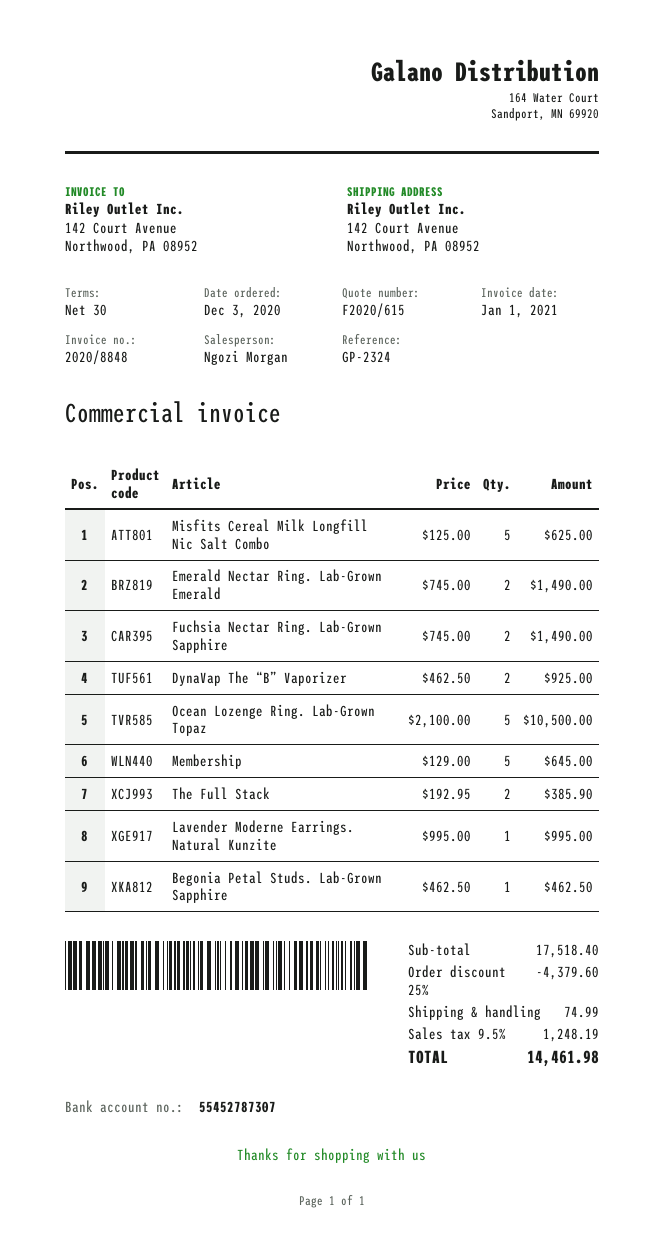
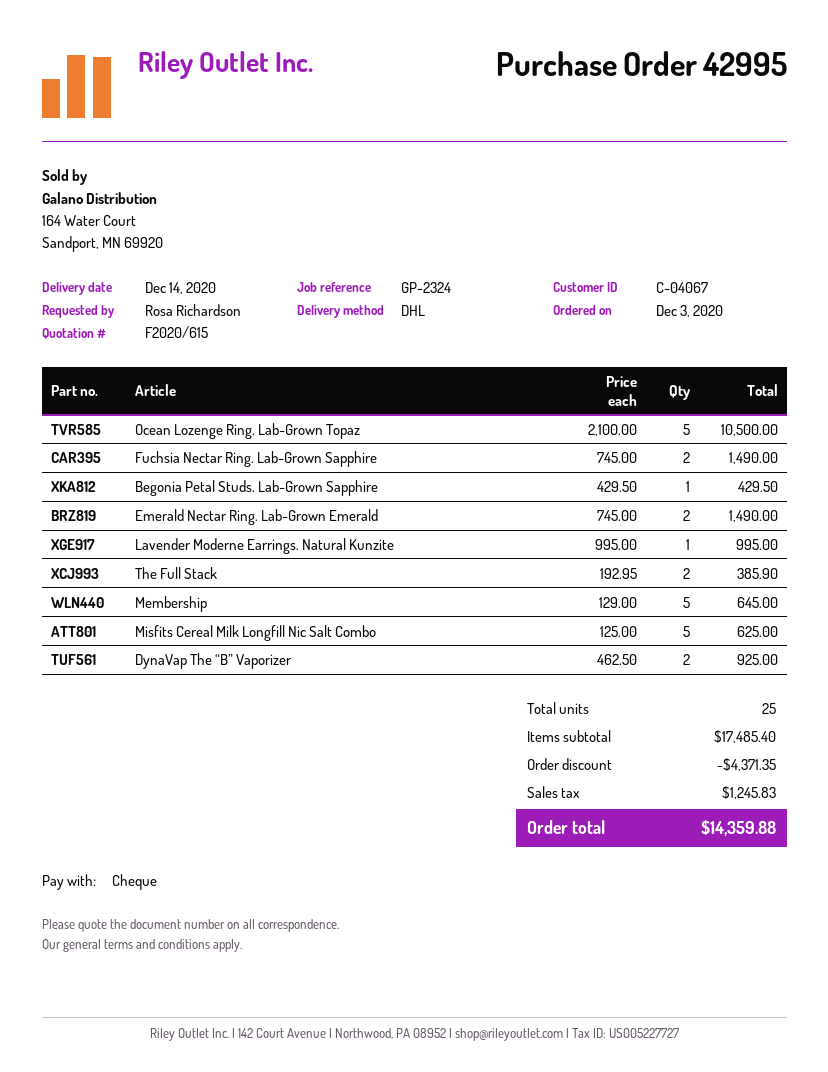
Begonia Petal Studs. Lab-Grown Sapphire: 1 x 462.50 = 462.50 -> 1 x 429.50 = 429.50
subtotal: 17518.40 -> 17485.40
discount: 4379.60 -> 4371.35
shipping: 74.99 -> none
tax: 1248.19 -> 1245.83
total: 14461.98 -> 14359.88

